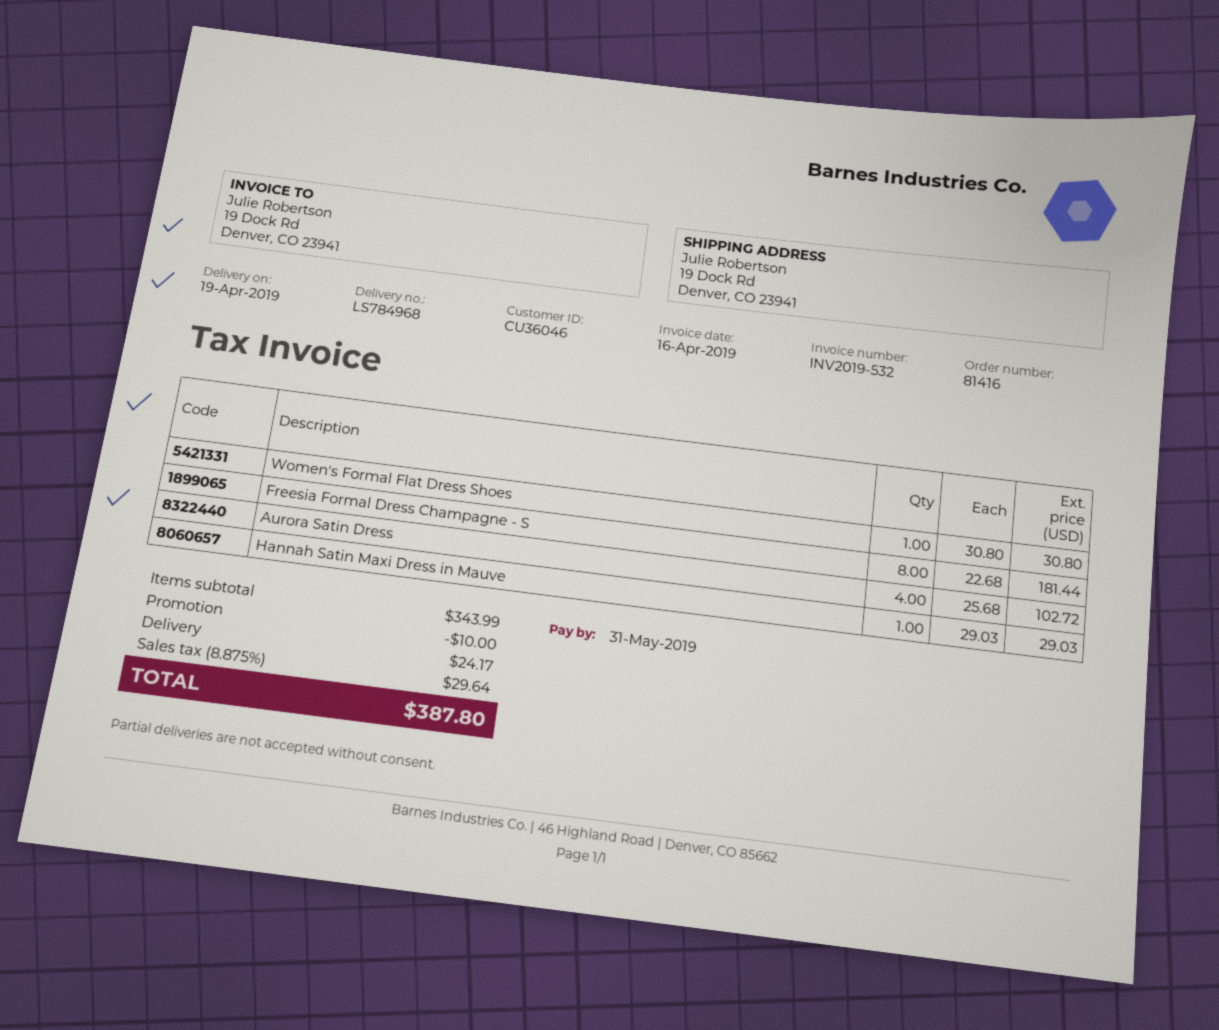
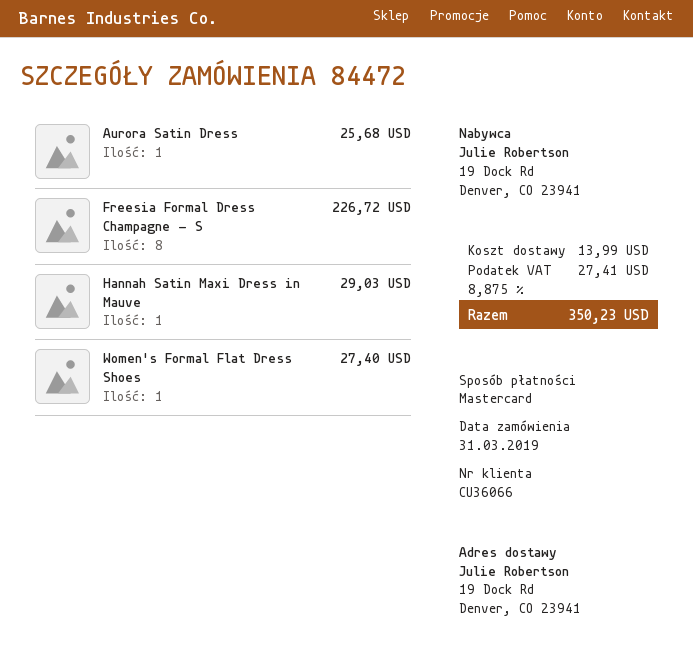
order number: 81416 -> 84472
customer number: CU36046 -> CU36066
Women's Formal Flat Dress Shoes: 1 for 30.80 -> 1 for 27.40
Freesia Formal Dress Champagne - S: 8 for 181.44 -> 8 for 226.72
Aurora Satin Dress: 4 for 102.72 -> 1 for 25.68
discount: 10.00 -> none
shipping: 24.17 -> 13.99
tax: 8.875% = 29.64 -> 8.875% = 27.41
total: 387.80 -> 350.23

